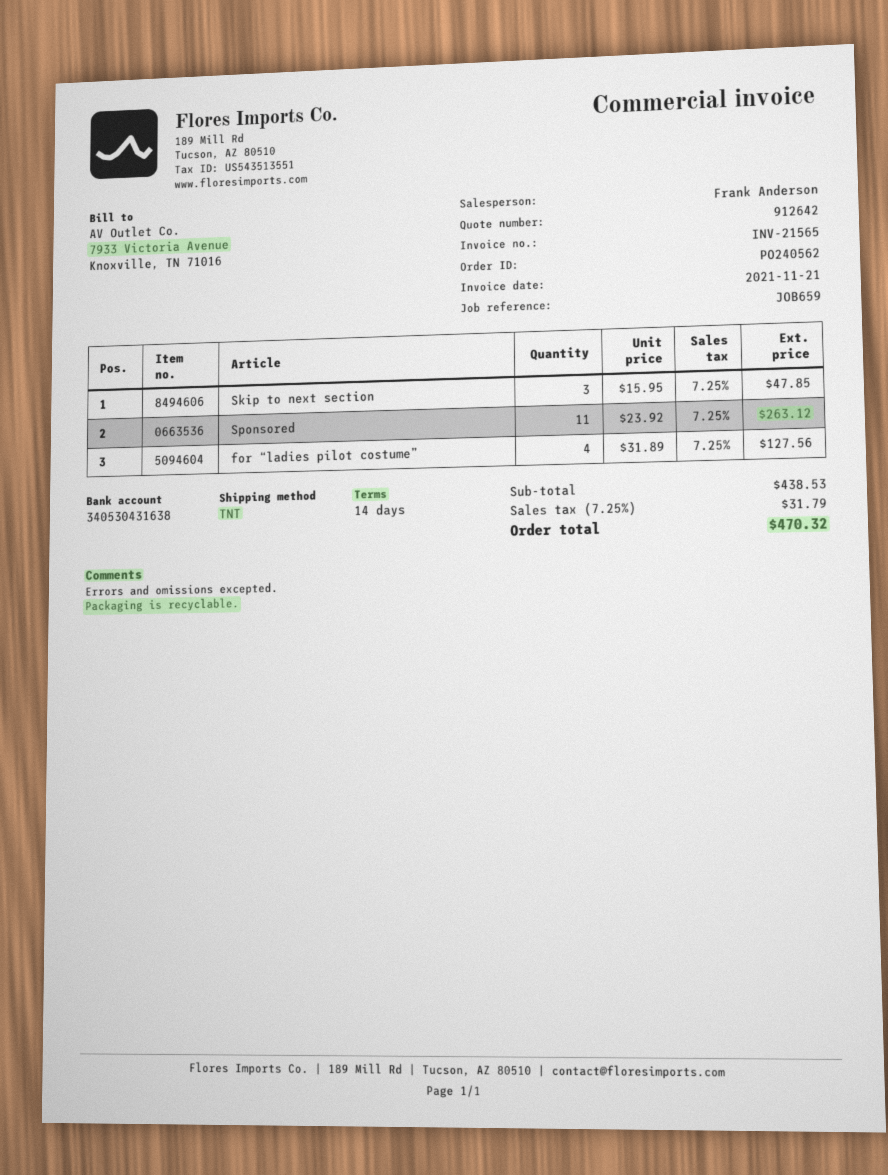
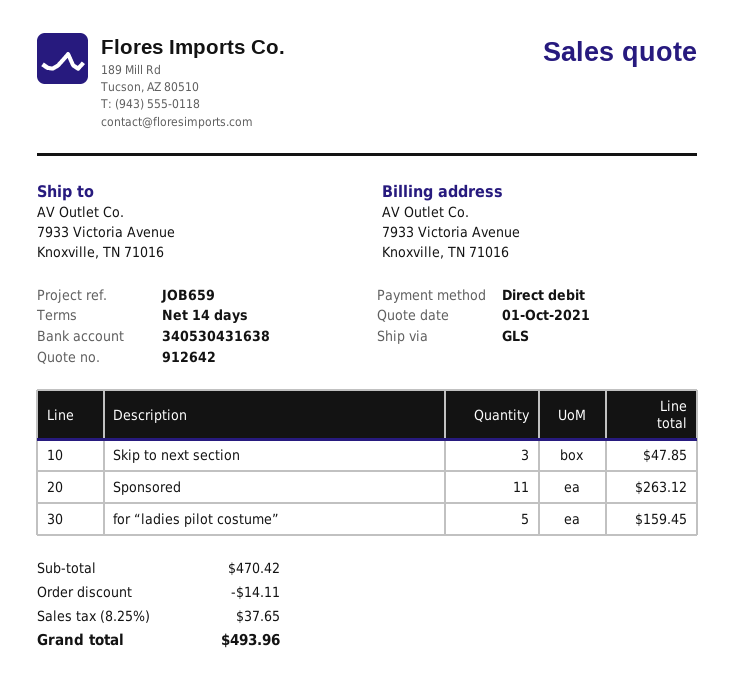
shipping method: TNT -> GLS
for “ladies pilot costume”: 4 for 127.56 -> 5 for 159.45
subtotal: 438.53 -> 470.42
discount: none -> 14.11
tax: 7.25% = 31.79 -> 8.25% = 37.65
total: 470.32 -> 493.96

